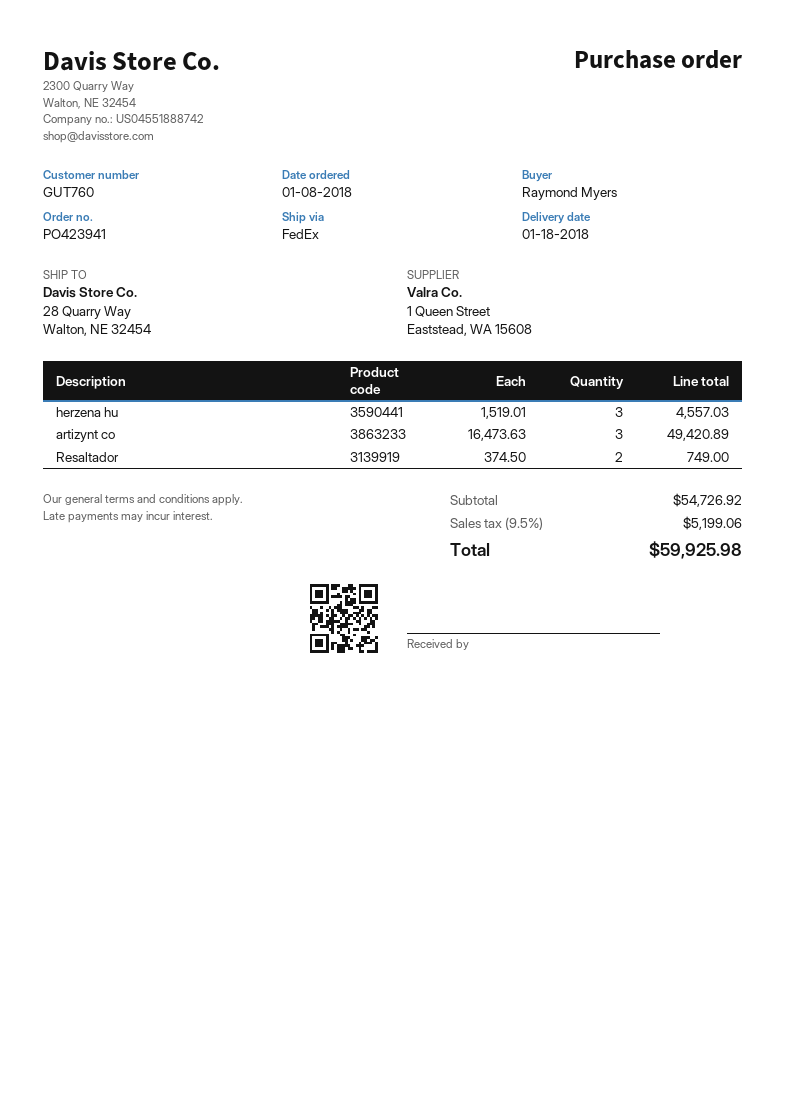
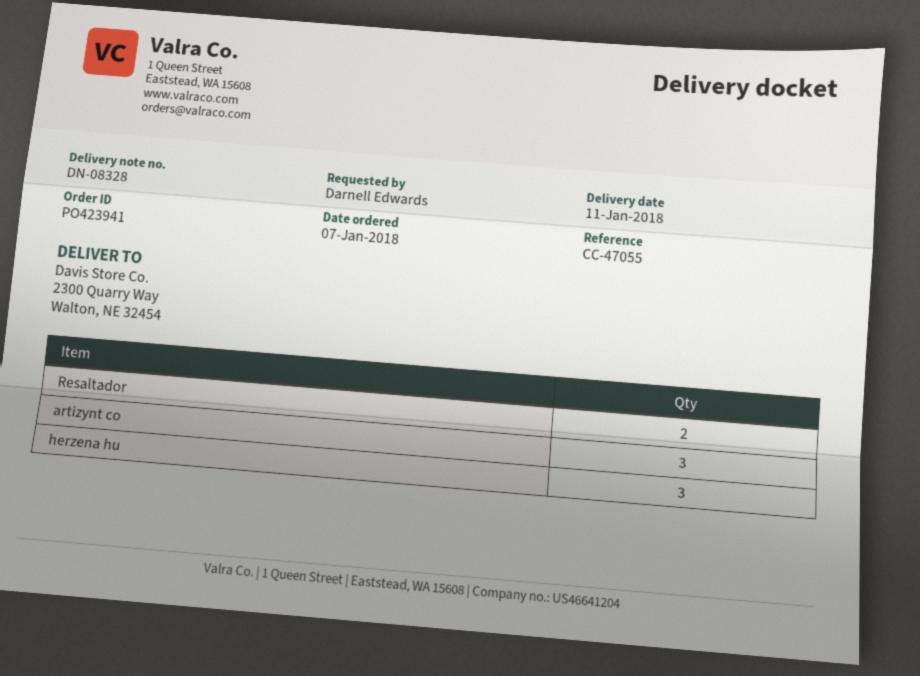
order date: 2018-01-08 -> 2018-01-07
delivery date: 2018-01-18 -> 2018-01-11
ordered by: Raymond Myers -> Darnell Edwards
ship to: 28 Quarry Way, Walton, NE 32454 -> 2300 Quarry Way, Walton, NE 32454

